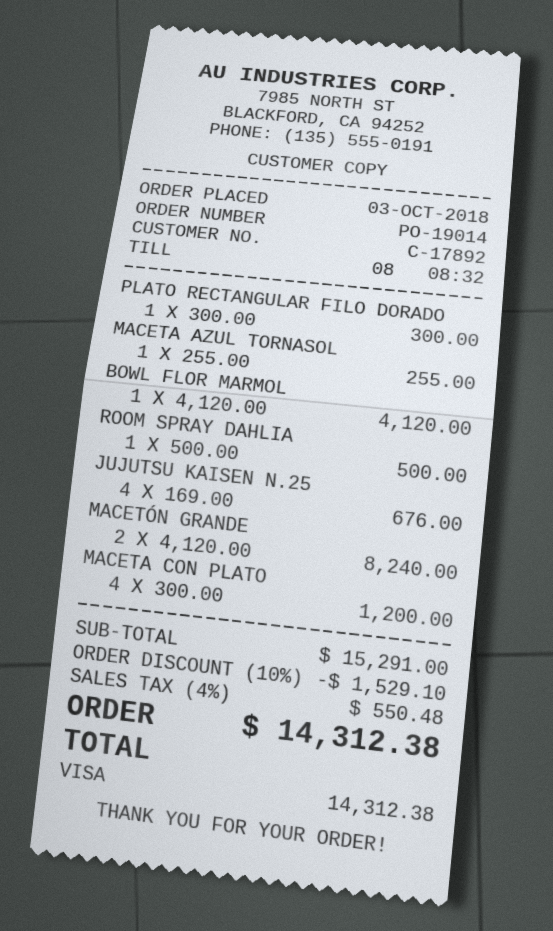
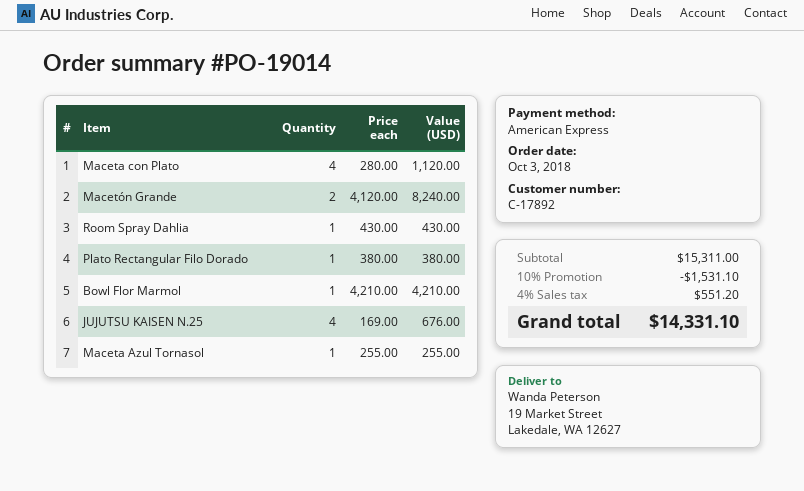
payment method: Visa -> American Express
PLATO RECTANGULAR FILO DORADO: 1 x 300.00 = 300.00 -> 1 x 380.00 = 380.00
BOWL FLOR MARMOL: 1 x 4120.00 = 4120.00 -> 1 x 4210.00 = 4210.00
ROOM SPRAY DAHLIA: 1 x 500.00 = 500.00 -> 1 x 430.00 = 430.00
MACETA CON PLATO: 4 x 300.00 = 1200.00 -> 4 x 280.00 = 1120.00
subtotal: 15291.00 -> 15311.00
discount: 10% = 1529.10 -> 10% = 1531.10
tax: 4% = 550.48 -> 4% = 551.20
total: 14312.38 -> 14331.10

